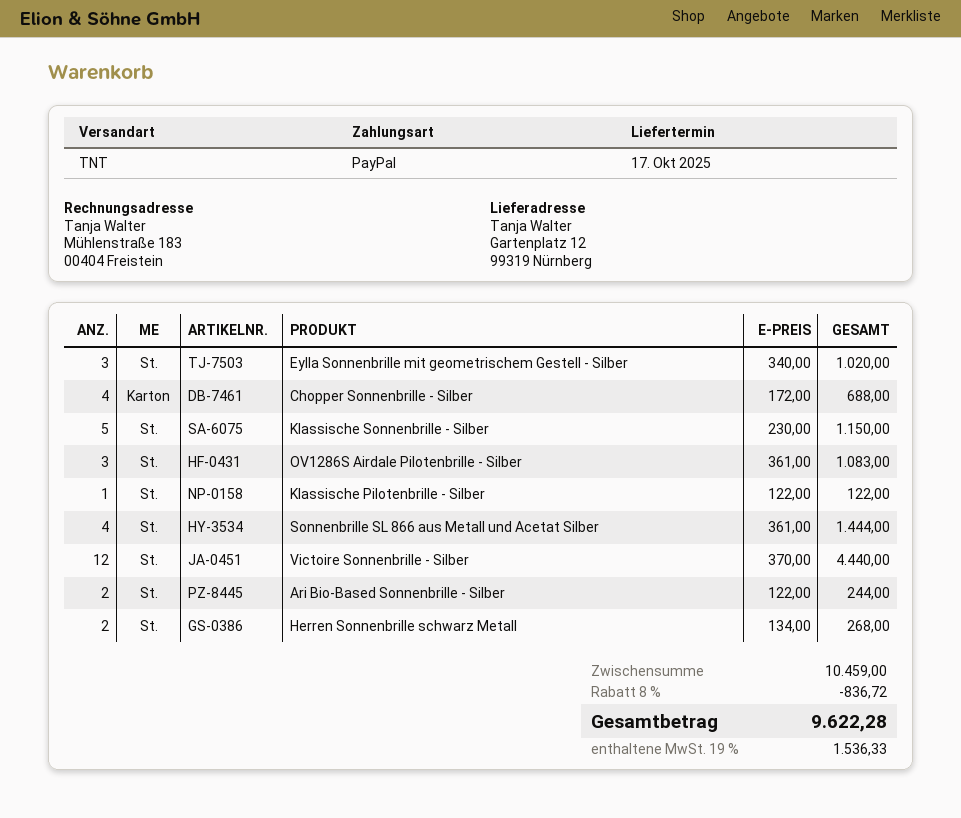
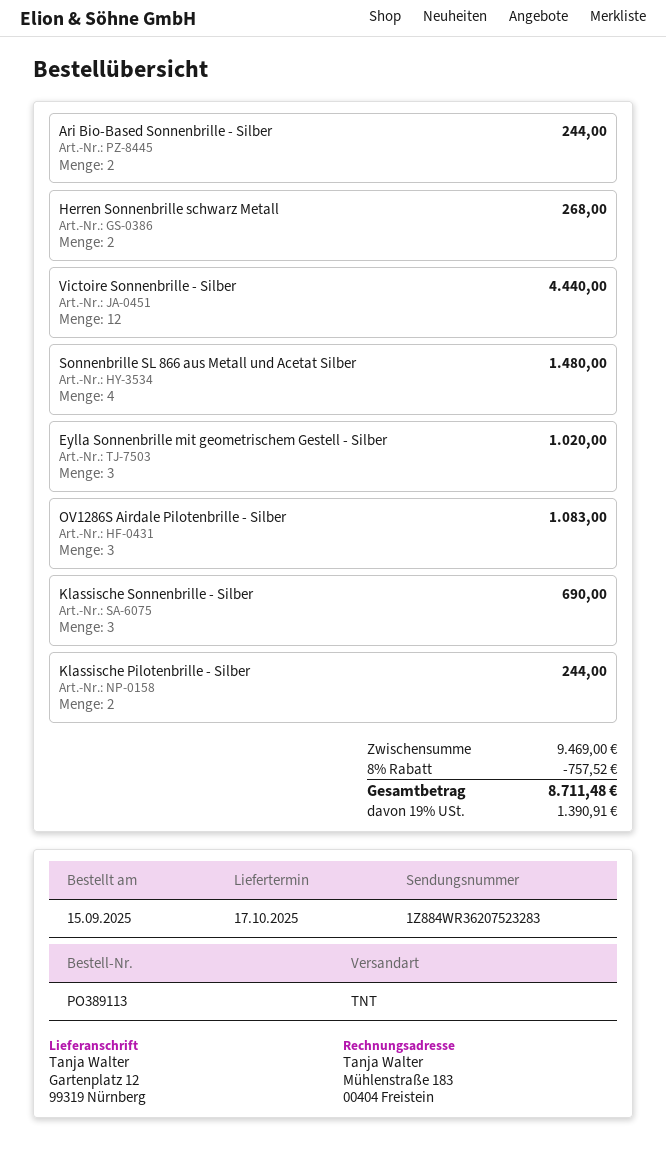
Chopper Sonnenbrille - Silber: 4 for 688.00 -> none
Klassische Sonnenbrille - Silber: 5 for 1150.00 -> 3 for 690.00
Klassische Pilotenbrille - Silber: 1 for 122.00 -> 2 for 244.00
Sonnenbrille SL 866 aus Metall und Acetat Silber: 4 for 1444.00 -> 4 for 1480.00
subtotal: 10459.00 -> 9469.00
discount: 8% = 836.72 -> 8% = 757.52
tax: 19% = 1536.33 -> 19% = 1390.91
total: 9622.28 -> 8711.48

